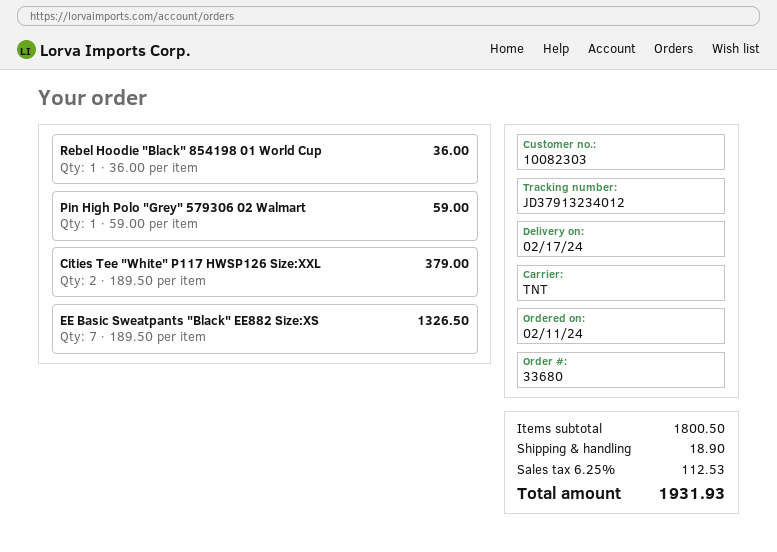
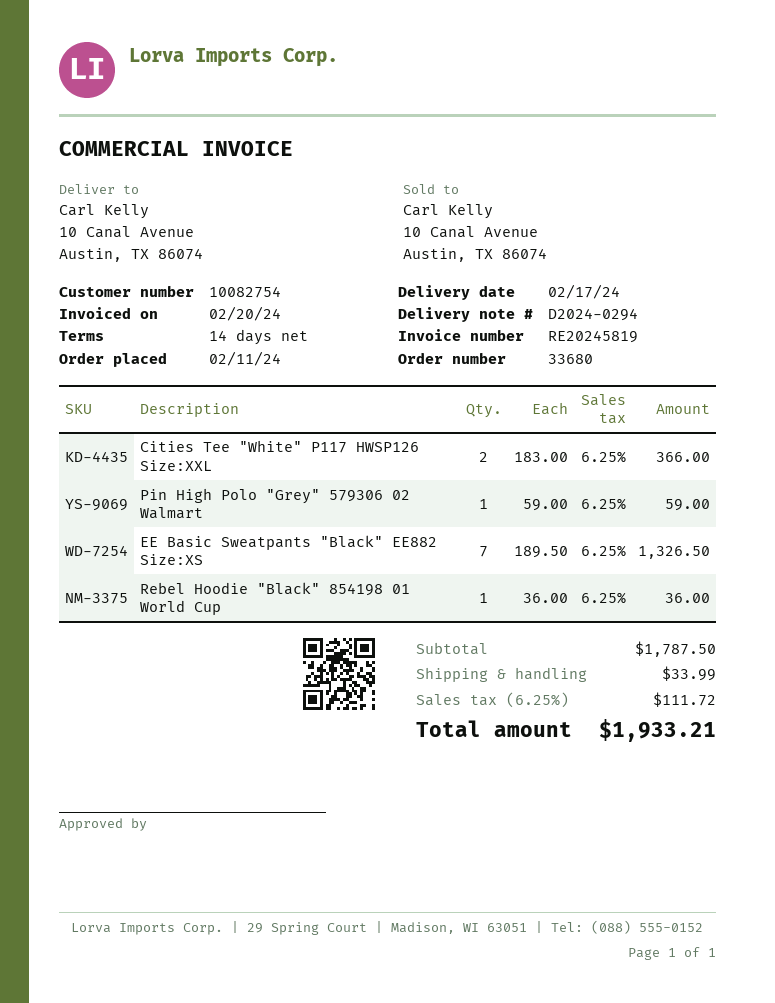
customer number: 10082303 -> 10082754
Cities Tee "White" P117 HWSP126 Size:XXL: 2 x 189.50 = 379.00 -> 2 x 183.00 = 366.00
subtotal: 1800.50 -> 1787.50
shipping: 18.90 -> 33.99
tax: 6.25% = 112.53 -> 6.25% = 111.72
total: 1931.93 -> 1933.21

